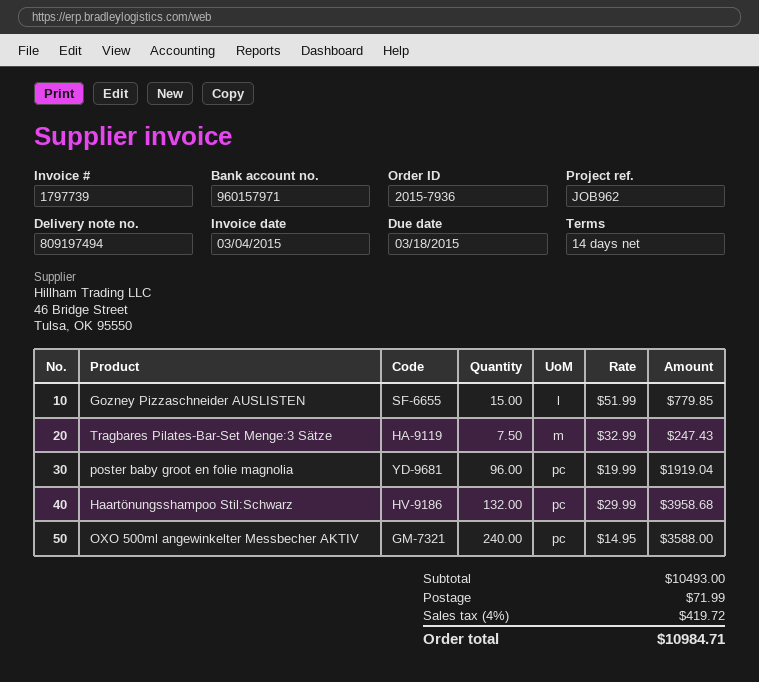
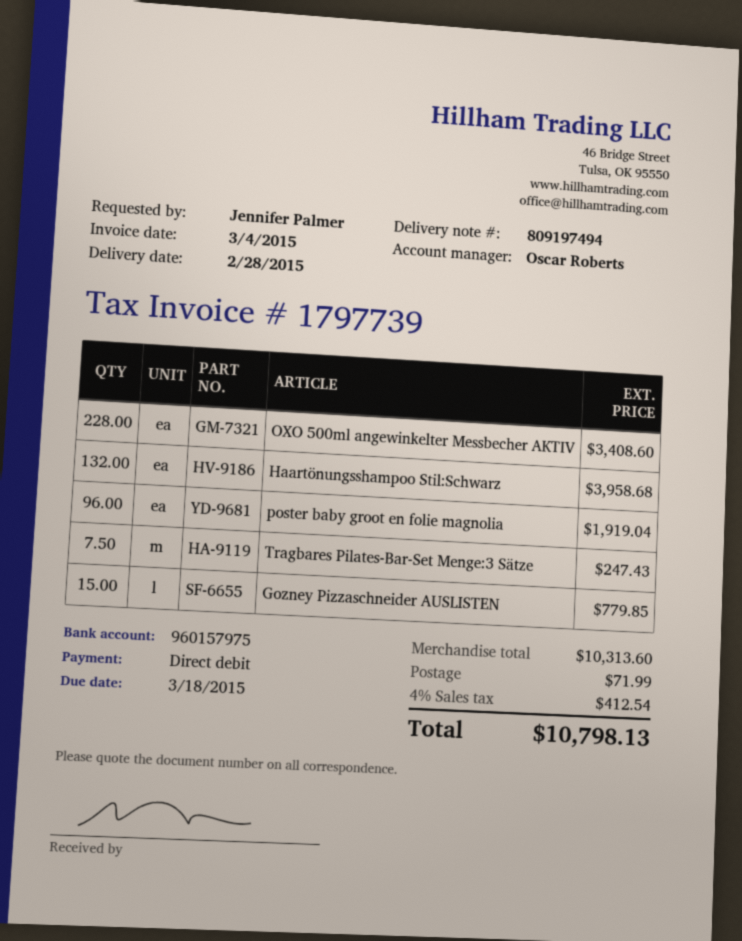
bank account: 960157971 -> 960157975
OXO 500ml angewinkelter Messbecher AKTIV: 240 for 3588.00 -> 228 for 3408.60
subtotal: 10493.00 -> 10313.60
tax: 4% = 419.72 -> 4% = 412.54
total: 10984.71 -> 10798.13

